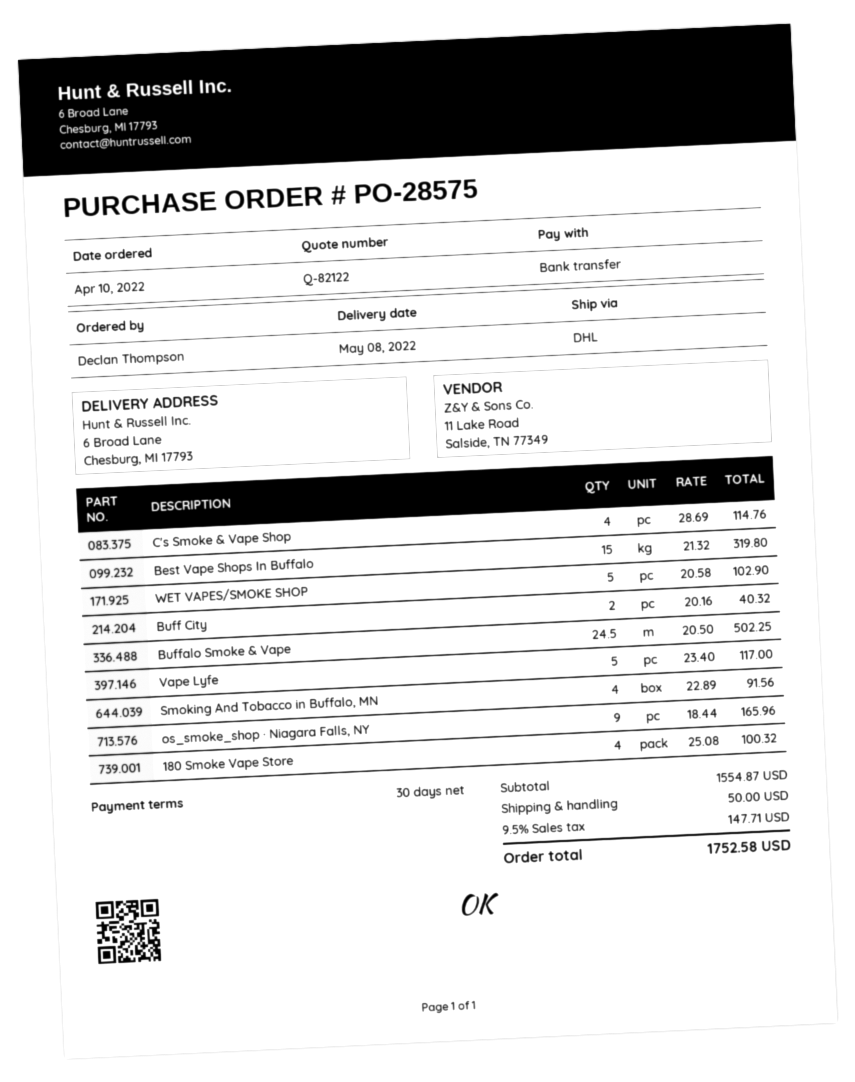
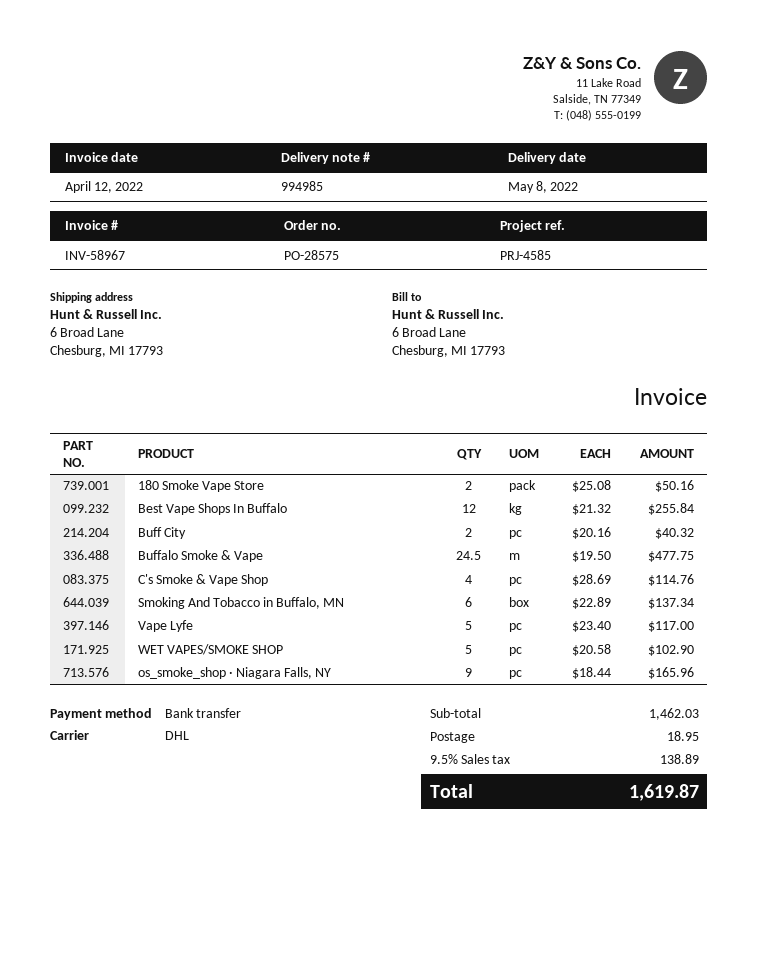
Best Vape Shops In Buffalo: 15 x 21.32 = 319.80 -> 12 x 21.32 = 255.84
Buffalo Smoke & Vape: 24.5 x 20.50 = 502.25 -> 24.5 x 19.50 = 477.75
Smoking And Tobacco in Buffalo, MN: 4 x 22.89 = 91.56 -> 6 x 22.89 = 137.34
180 Smoke Vape Store: 4 x 25.08 = 100.32 -> 2 x 25.08 = 50.16
subtotal: 1554.87 -> 1462.03
shipping: 50.00 -> 18.95
tax: 9.5% = 147.71 -> 9.5% = 138.89
total: 1752.58 -> 1619.87

